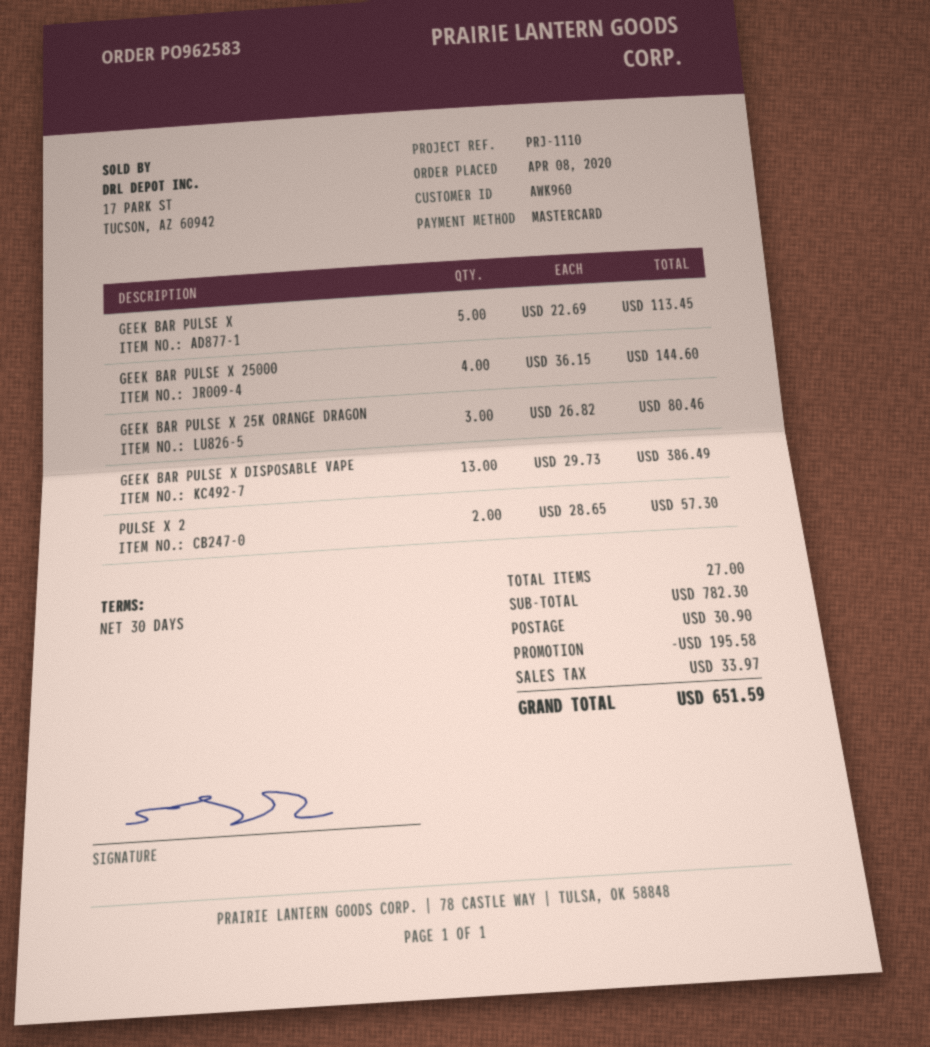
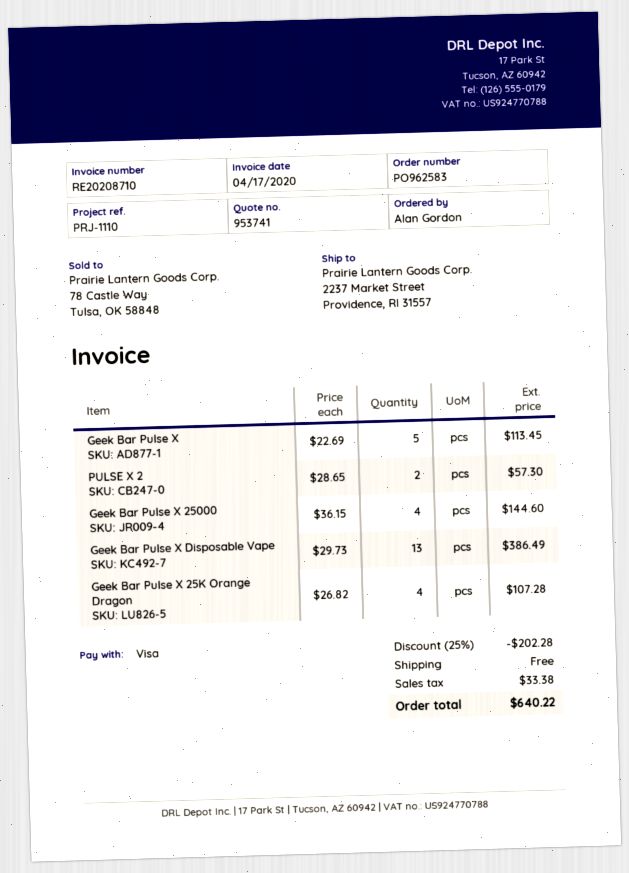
payment method: Mastercard -> Visa
GEEK BAR PULSE X 25K ORANGE DRAGON: 3 x 26.82 = 80.46 -> 4 x 26.82 = 107.28
discount: 195.58 -> 202.28
shipping: 30.90 -> 0.00
tax: 33.97 -> 33.38
total: 651.59 -> 640.22

